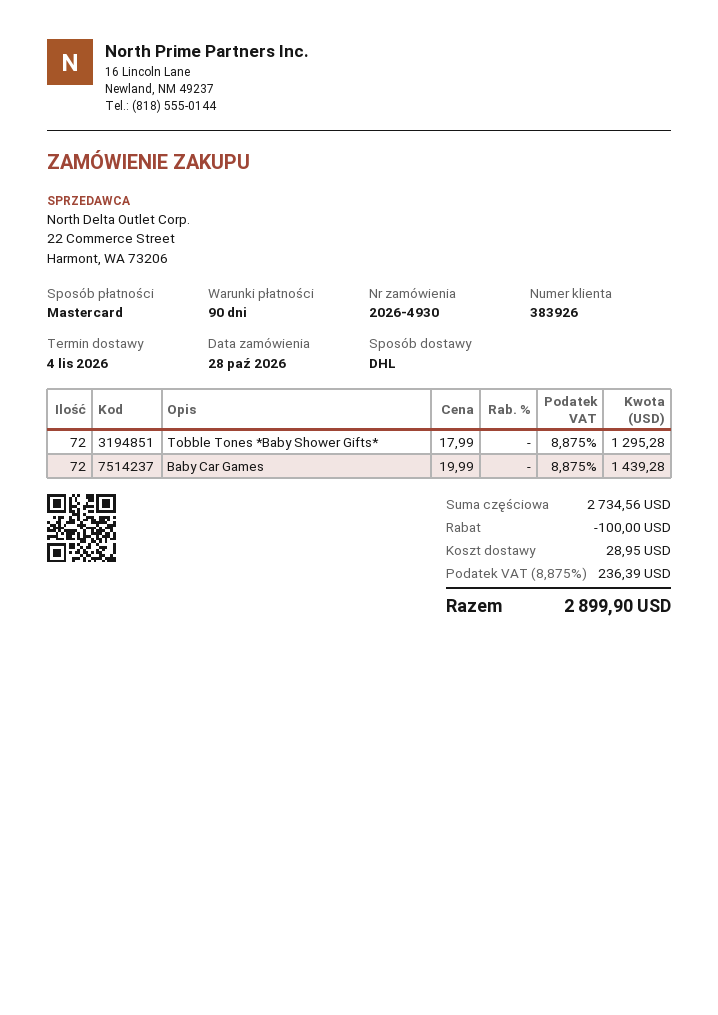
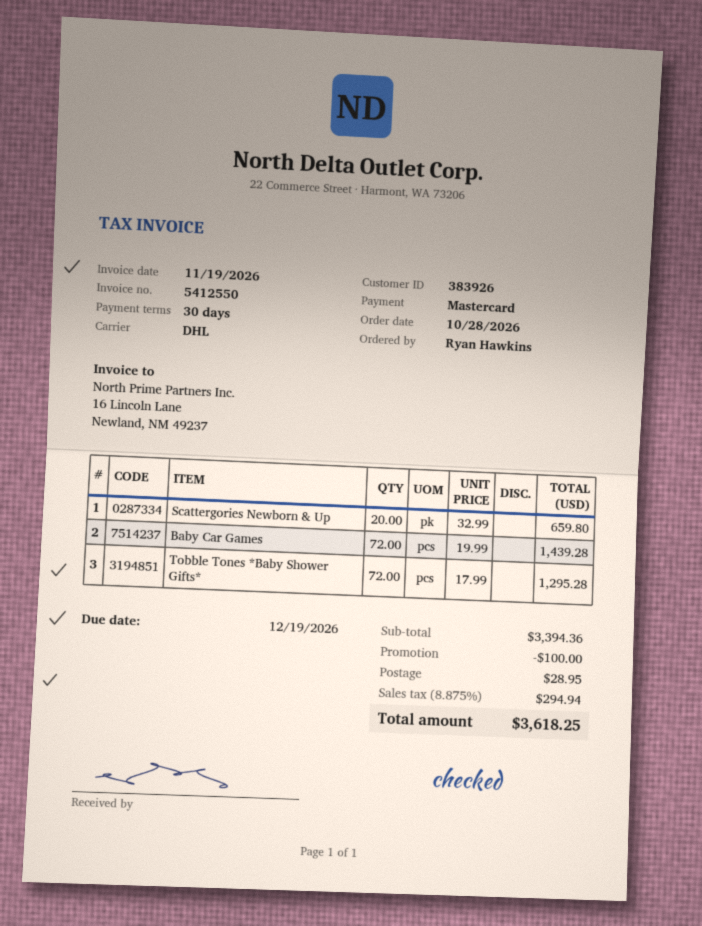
payment terms: 90 days -> 30 days
Scattergories Newborn & Up: none -> 20 x 32.99 = 659.80
subtotal: 2734.56 -> 3394.36
tax: 8.875% = 236.39 -> 8.875% = 294.94
total: 2899.90 -> 3618.25

